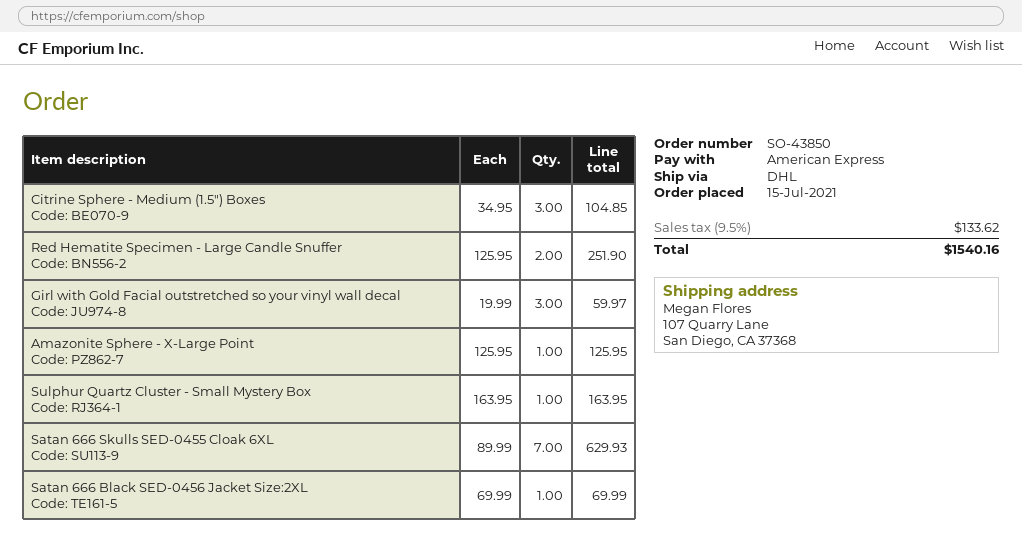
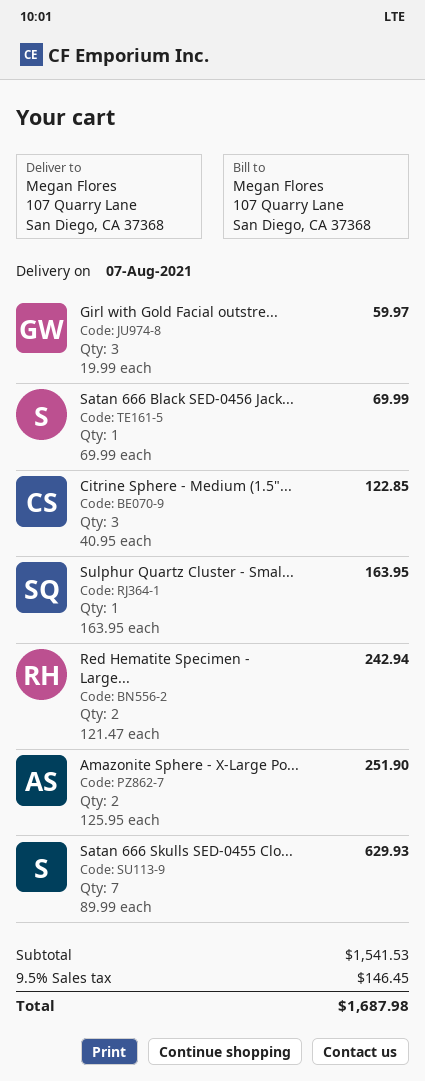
Citrine Sphere - Medium (1.5") Boxes: 3 x 34.95 = 104.85 -> 3 x 40.95 = 122.85
Red Hematite Specimen - Large Candle Snuffer: 2 x 125.95 = 251.90 -> 2 x 121.47 = 242.94
Amazonite Sphere - X-Large Point: 1 x 125.95 = 125.95 -> 2 x 125.95 = 251.90
tax: 9.5% = 133.62 -> 9.5% = 146.45
total: 1540.16 -> 1687.98

